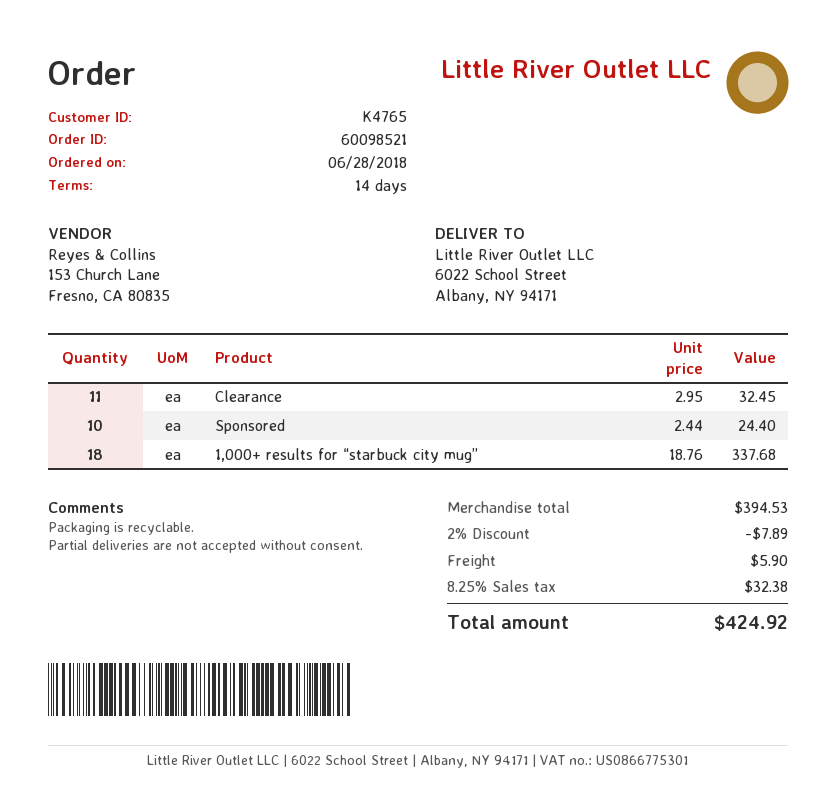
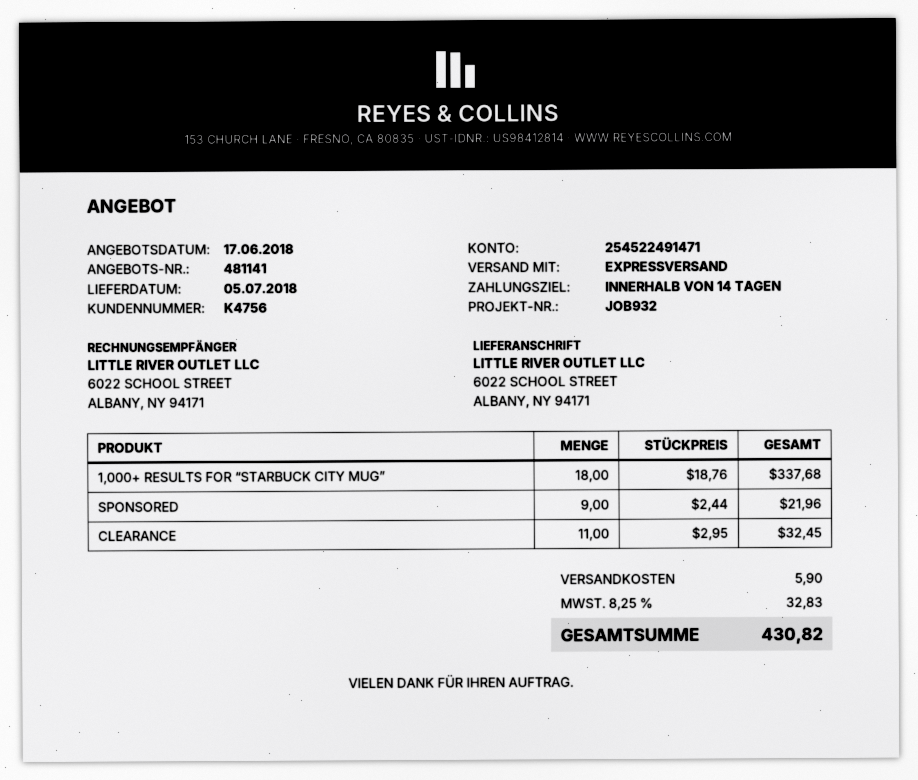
customer number: K4765 -> K4756
Sponsored: 10 x 2.44 = 24.40 -> 9 x 2.44 = 21.96
discount: 2% = 7.89 -> none
tax: 8.25% = 32.38 -> 8.25% = 32.83
total: 424.92 -> 430.82

